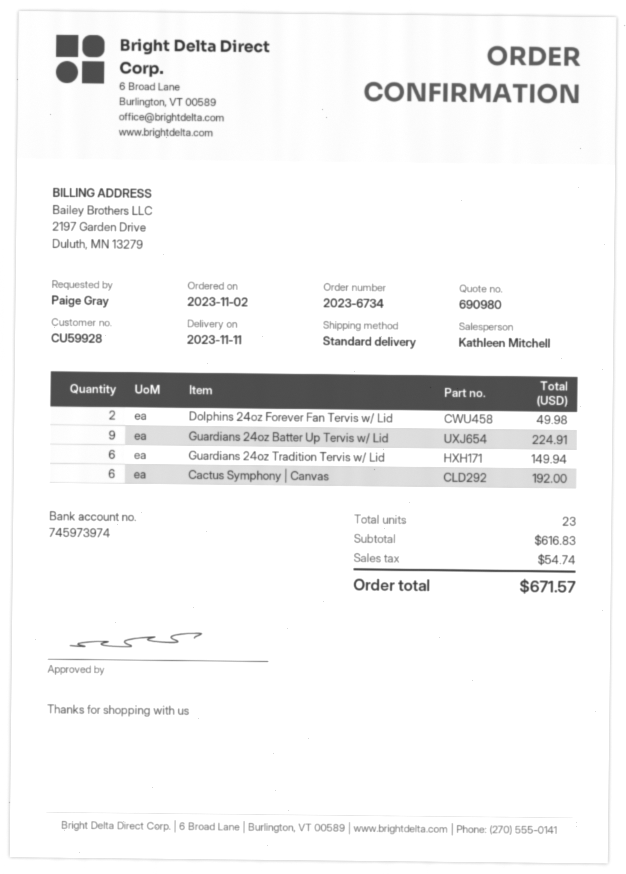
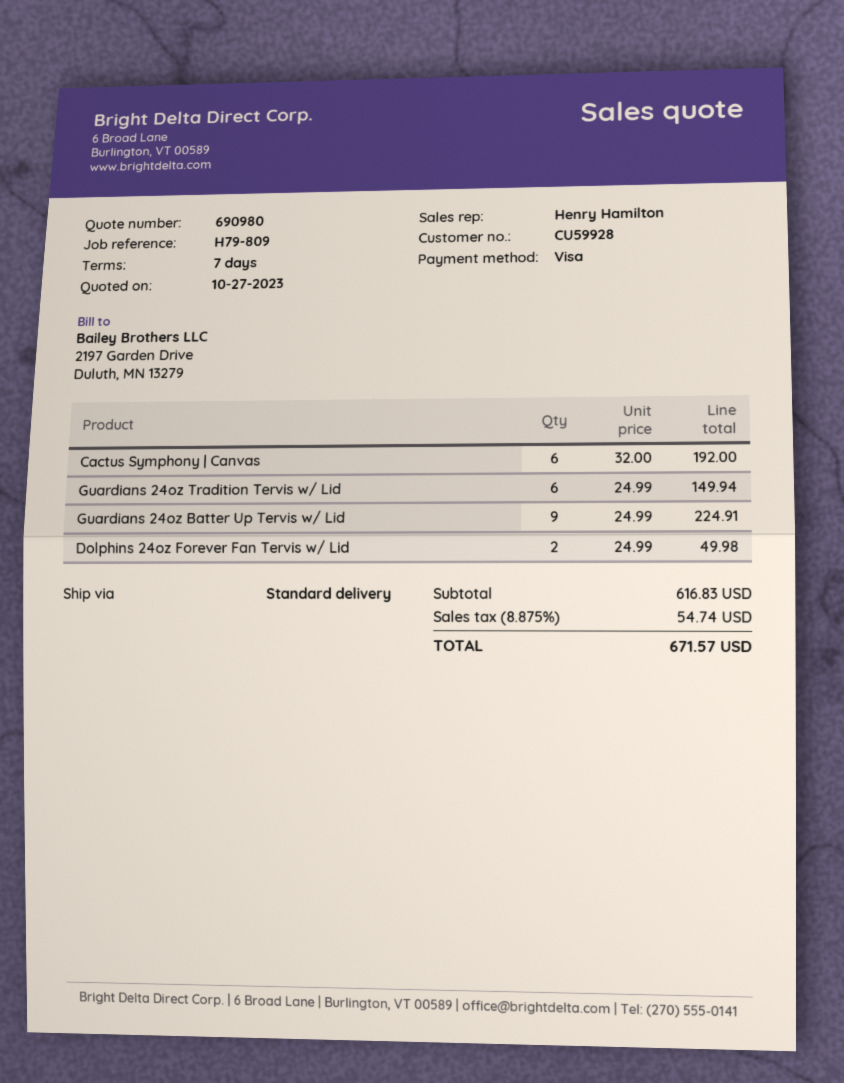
sales rep: Kathleen Mitchell -> Henry Hamilton

